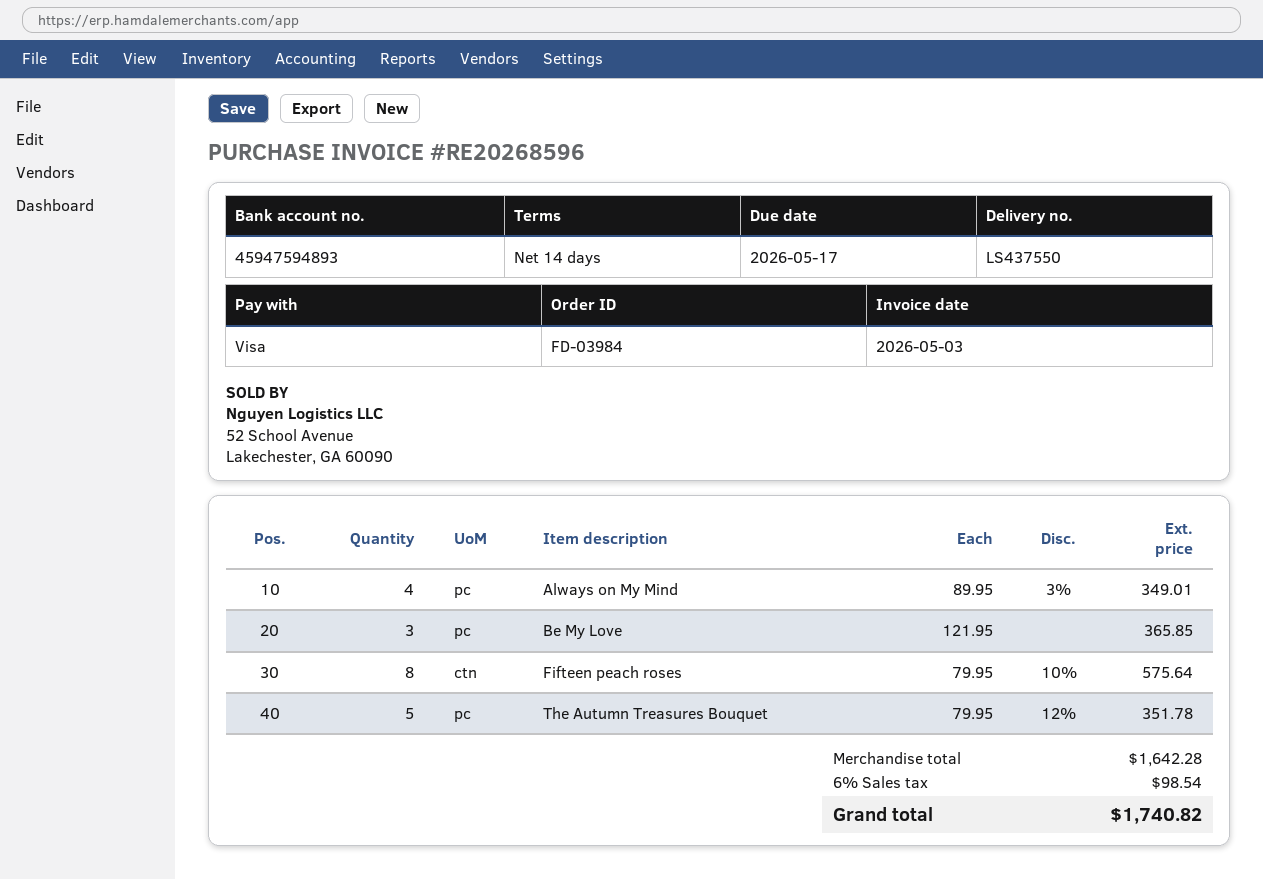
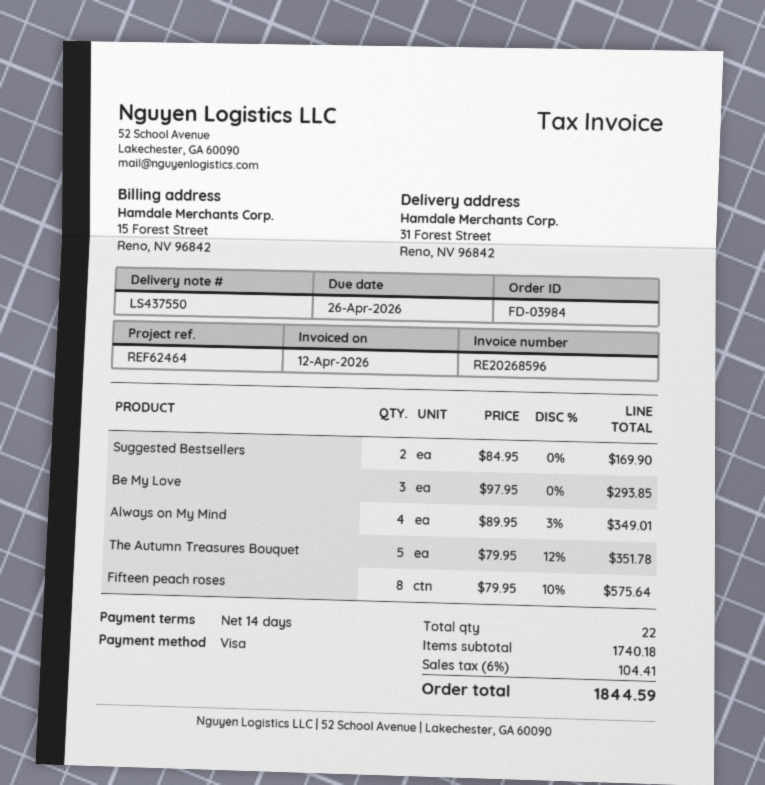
invoice date: 2026-05-03 -> 2026-04-12
due date: 2026-05-17 -> 2026-04-26
Be My Love: 3 x 121.95 = 365.85 -> 3 x 97.95 = 293.85
Suggested Bestsellers: none -> 2 x 84.95 = 169.90
subtotal: 1642.28 -> 1740.18
tax: 6% = 98.54 -> 6% = 104.41
total: 1740.82 -> 1844.59

